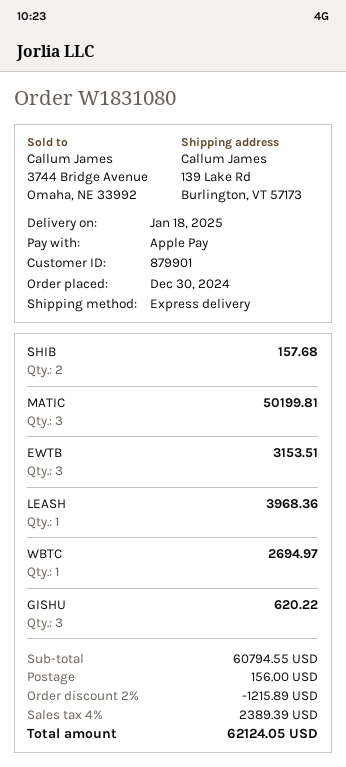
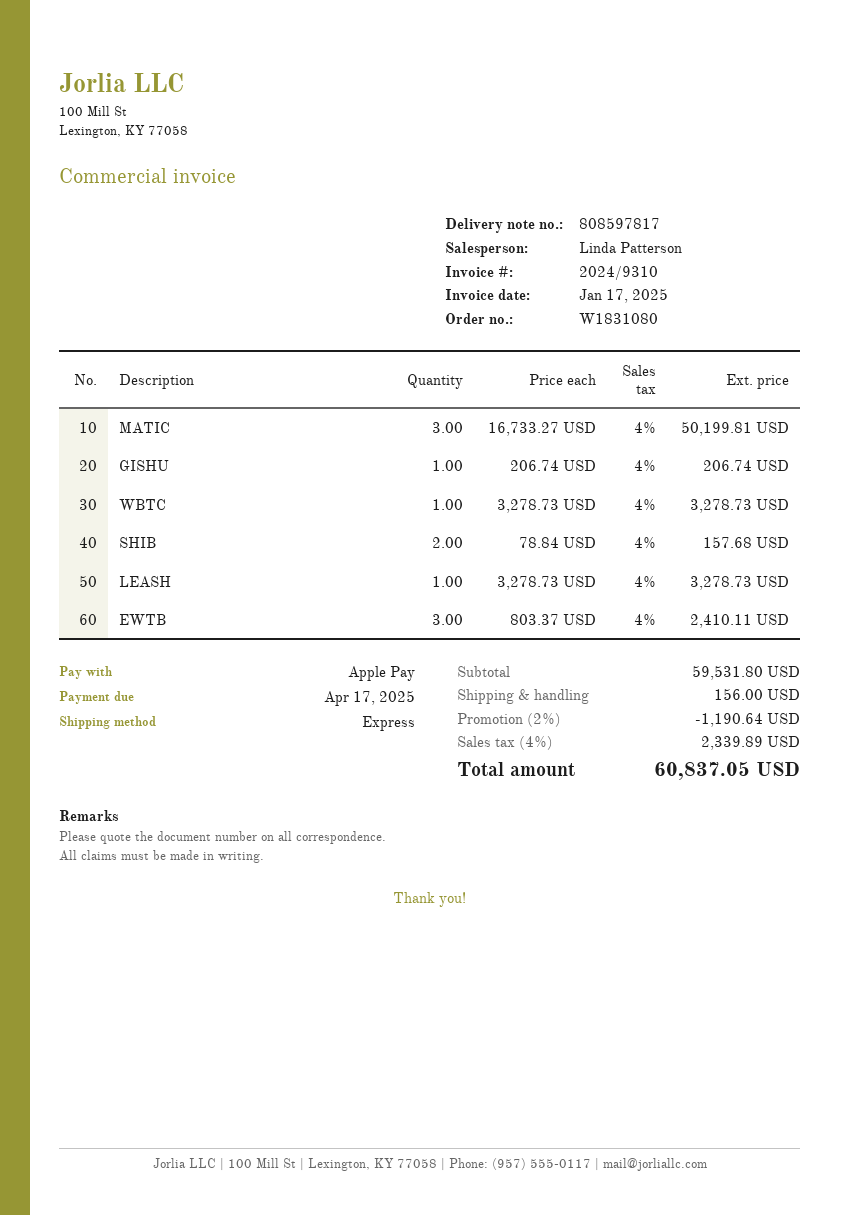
EWTB: 3 for 3153.51 -> 3 for 2410.11
LEASH: 1 for 3968.36 -> 1 for 3278.73
WBTC: 1 for 2694.97 -> 1 for 3278.73
GISHU: 3 for 620.22 -> 1 for 206.74
subtotal: 60794.55 -> 59531.80
discount: 2% = 1215.89 -> 2% = 1190.64
tax: 4% = 2389.39 -> 4% = 2339.89
total: 62124.05 -> 60837.05

